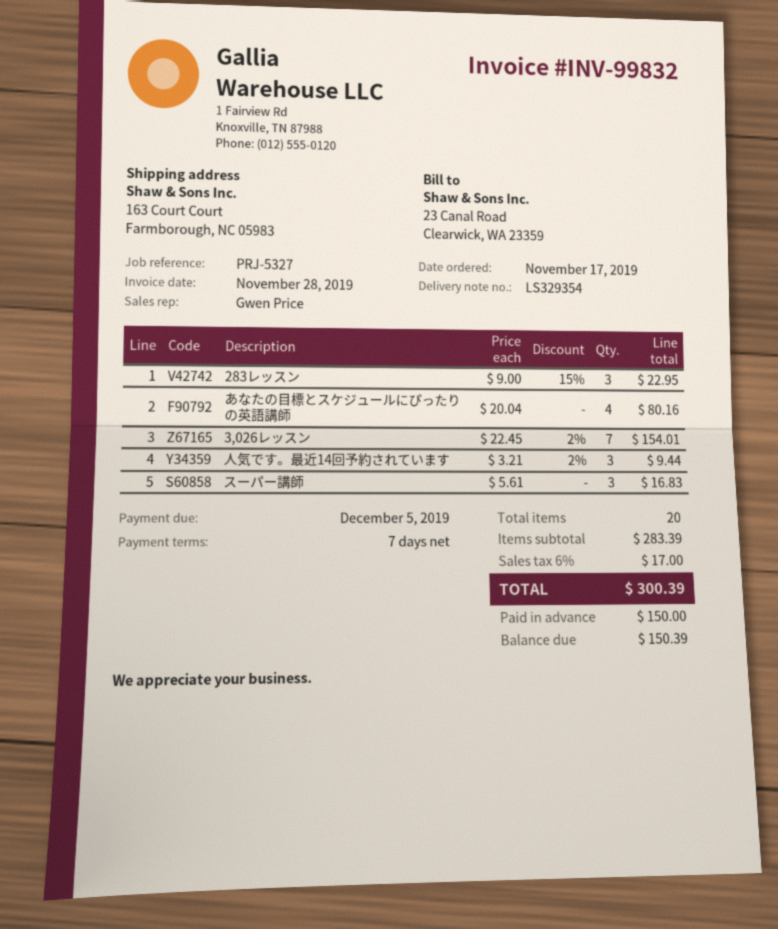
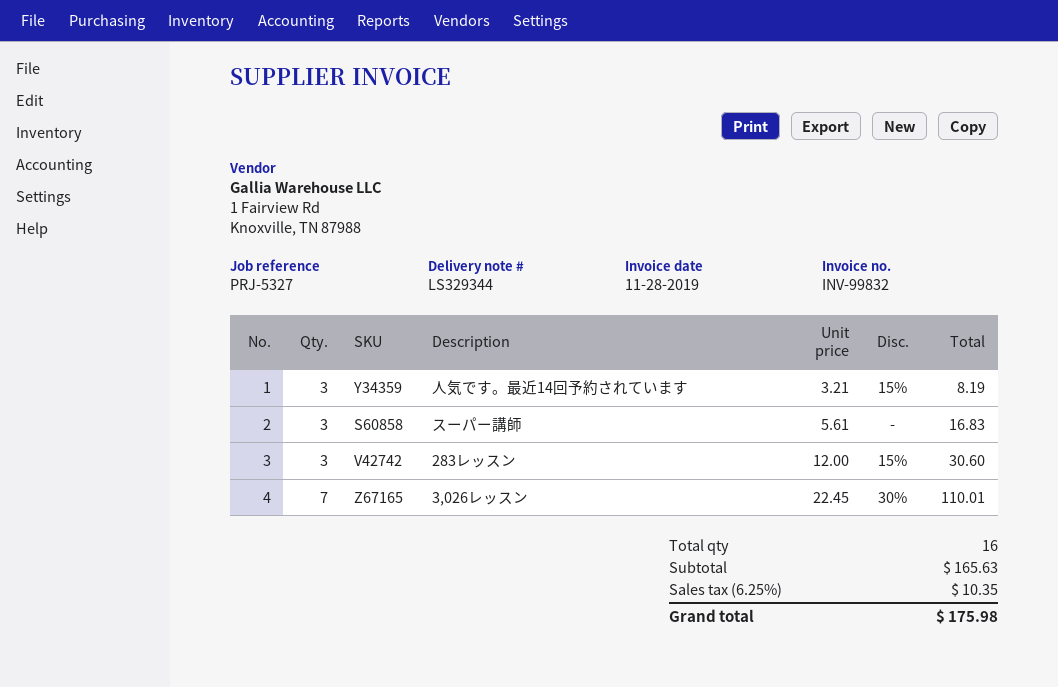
delivery note number: LS329354 -> LS329344
283レッスン: 3 x 9.00 - 15% = 22.95 -> 3 x 12.00 - 15% = 30.60
あなたの目標とスケジュールにぴったりの英語講師: 4 x 20.04 = 80.16 -> none
3,026レッスン: 7 x 22.45 - 2% = 154.01 -> 7 x 22.45 - 30% = 110.01
人気です。最近14回予約されています: 3 x 3.21 - 2% = 9.44 -> 3 x 3.21 - 15% = 8.19
total quantity: 20 -> 16
subtotal: 283.39 -> 165.63
tax: 6% = 17.00 -> 6.25% = 10.35
total: 300.39 -> 175.98

